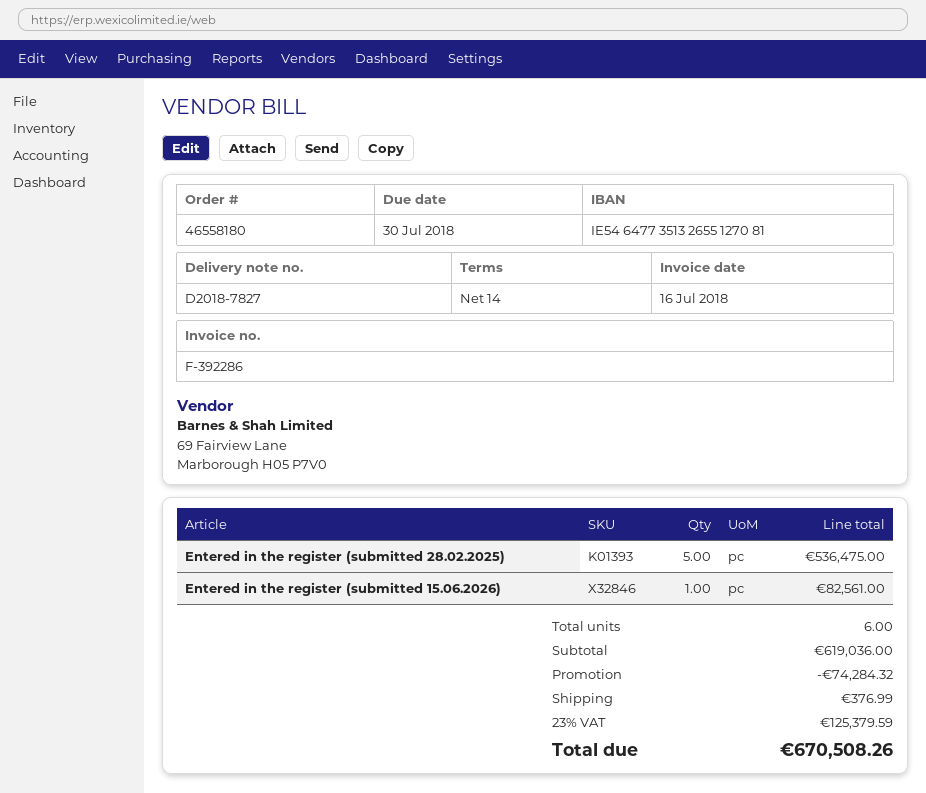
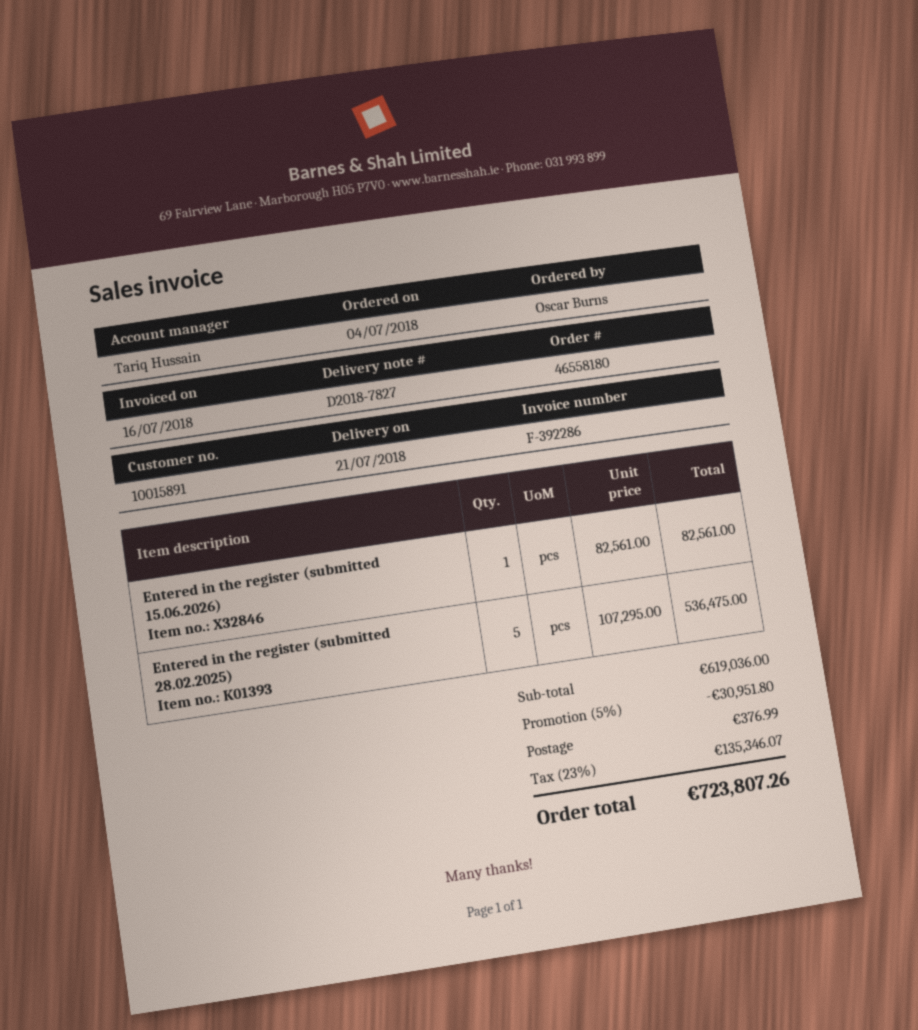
discount: 74284.32 -> 30951.80
tax: 23% = 125379.59 -> 23% = 135346.07
total: 670508.26 -> 723807.26

